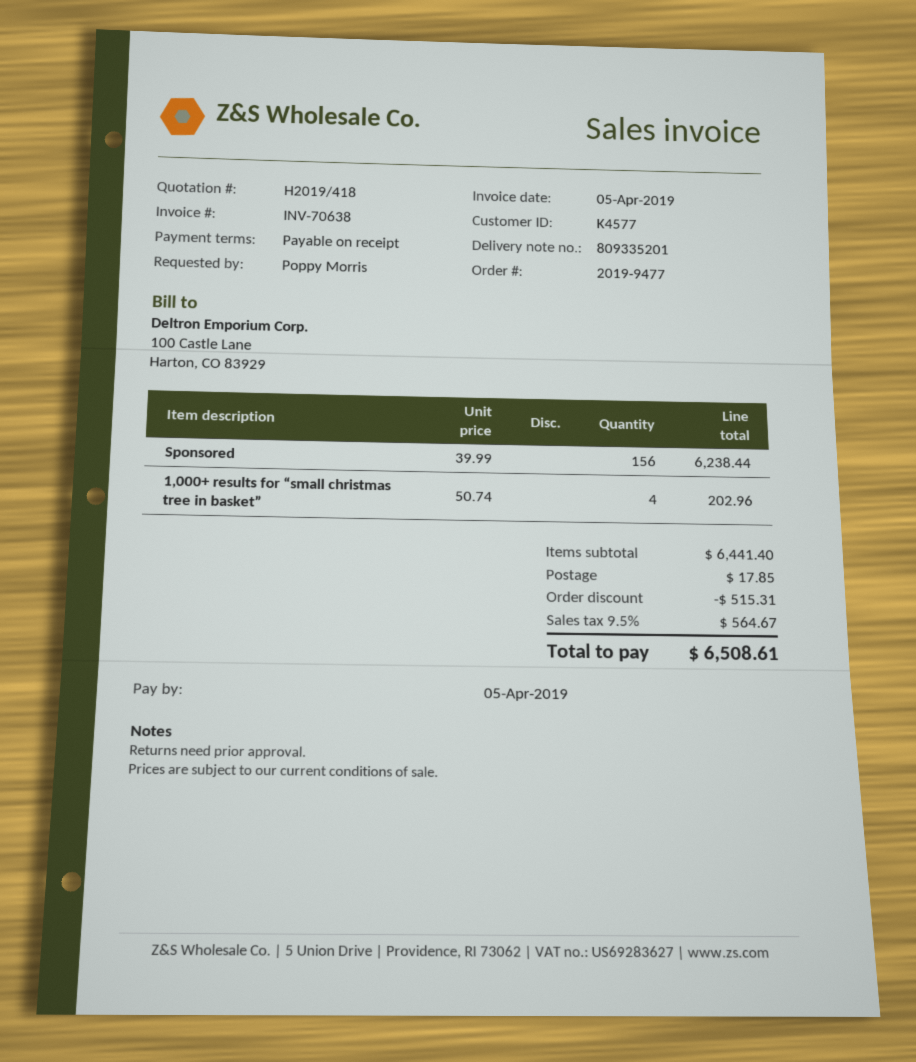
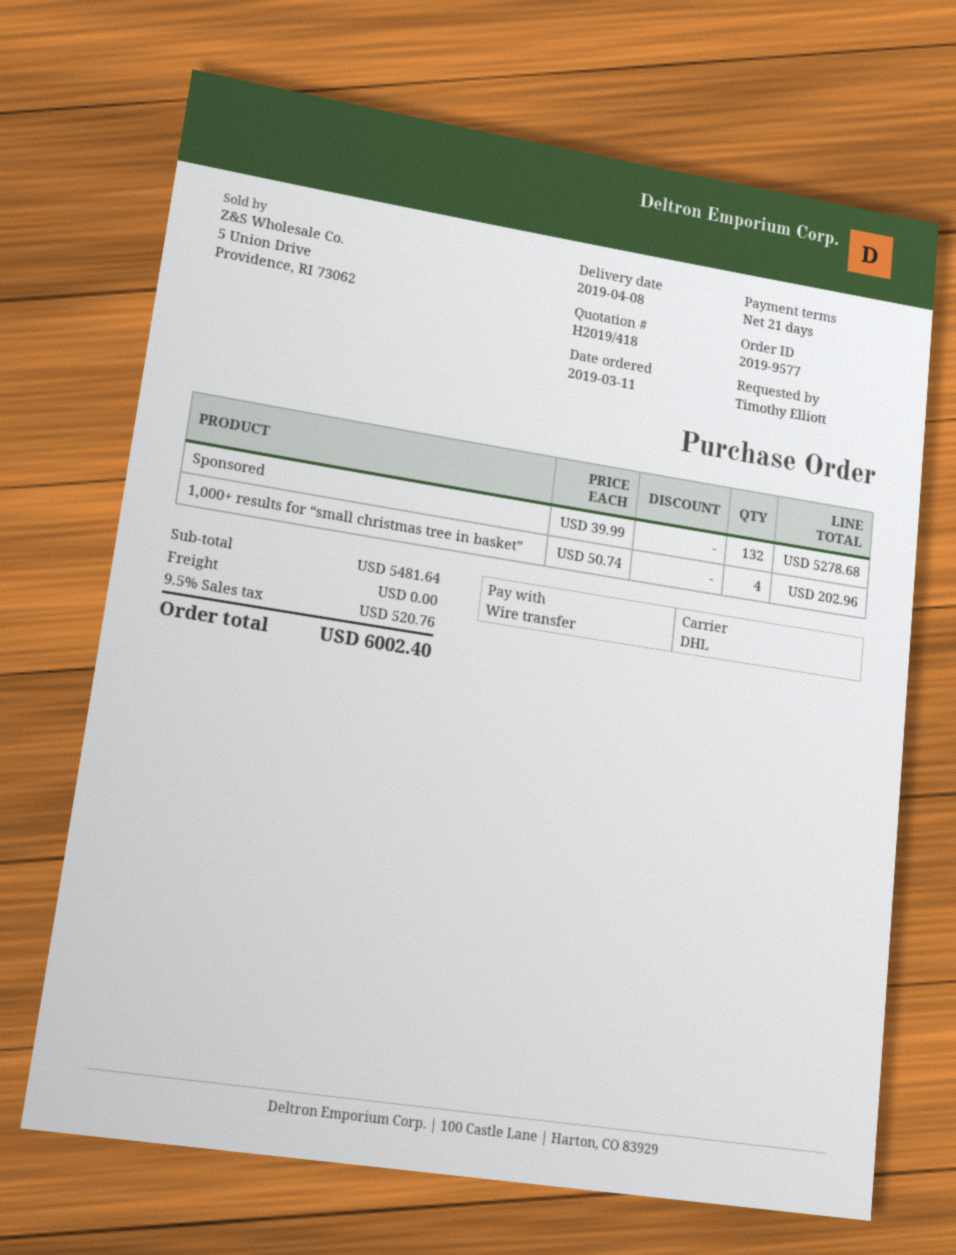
order number: 2019-9477 -> 2019-9577
payment terms: on receipt -> 21 days
ordered by: Poppy Morris -> Timothy Elliott
Sponsored: 156 x 39.99 = 6238.44 -> 132 x 39.99 = 5278.68
subtotal: 6441.40 -> 5481.64
discount: 515.31 -> none
shipping: 17.85 -> 0.00
tax: 9.5% = 564.67 -> 9.5% = 520.76
total: 6508.61 -> 6002.40

